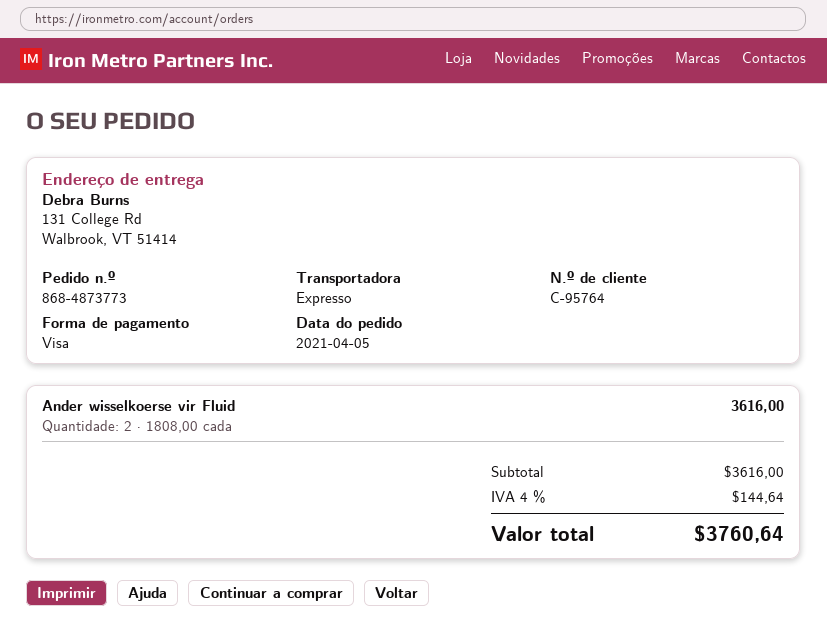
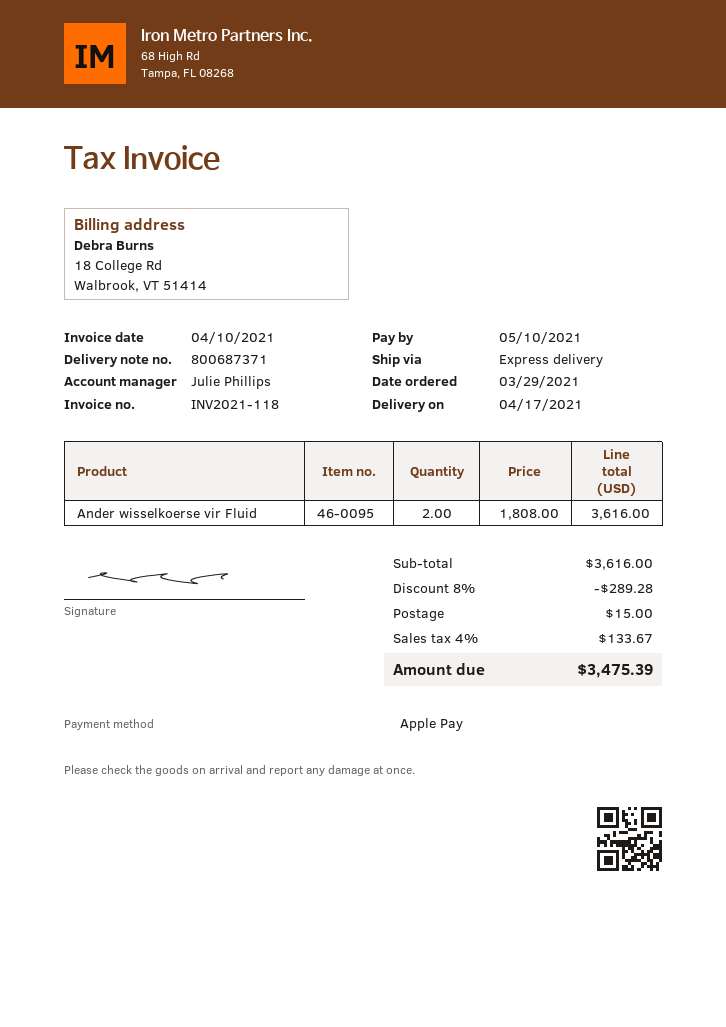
order date: 2021-04-05 -> 2021-03-29
payment method: Visa -> Apple Pay
discount: none -> 8% = 289.28
shipping: none -> 15.00
tax: 4% = 144.64 -> 4% = 133.67
total: 3760.64 -> 3475.39

